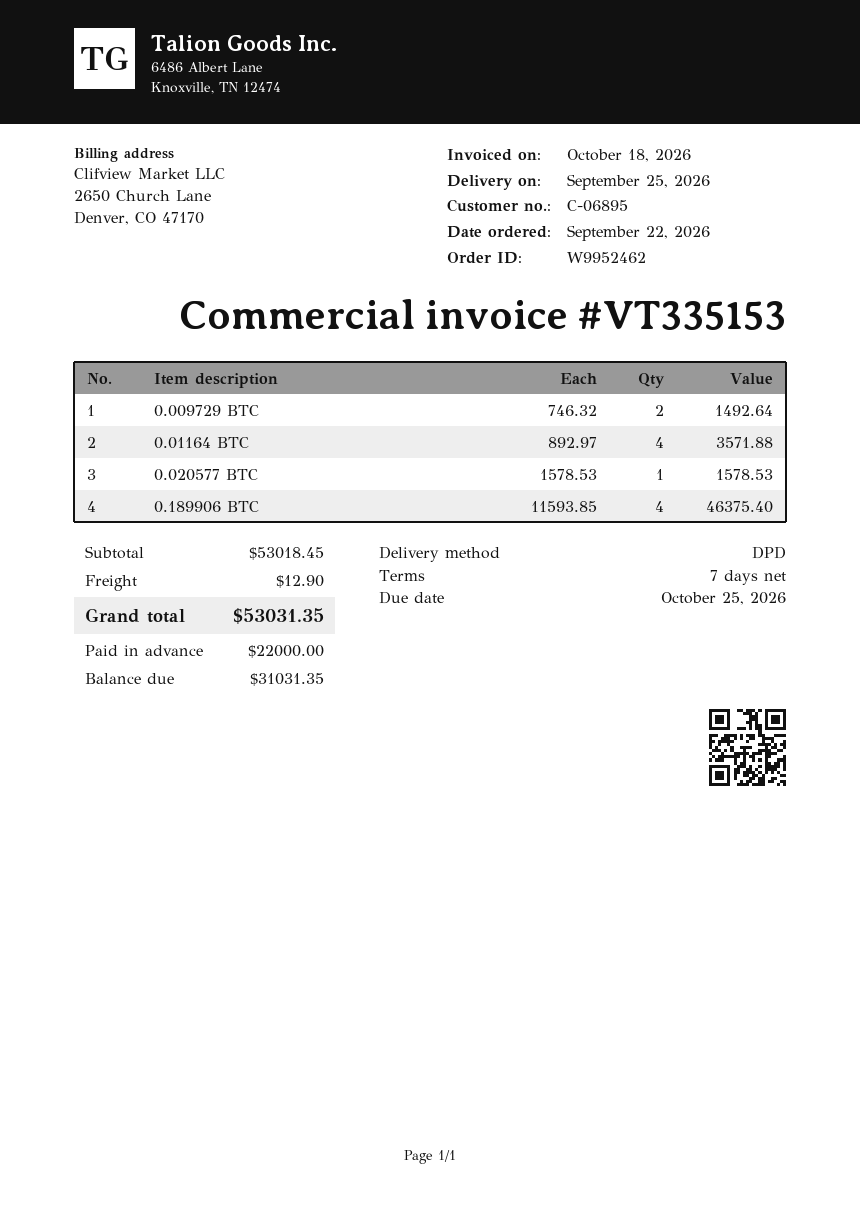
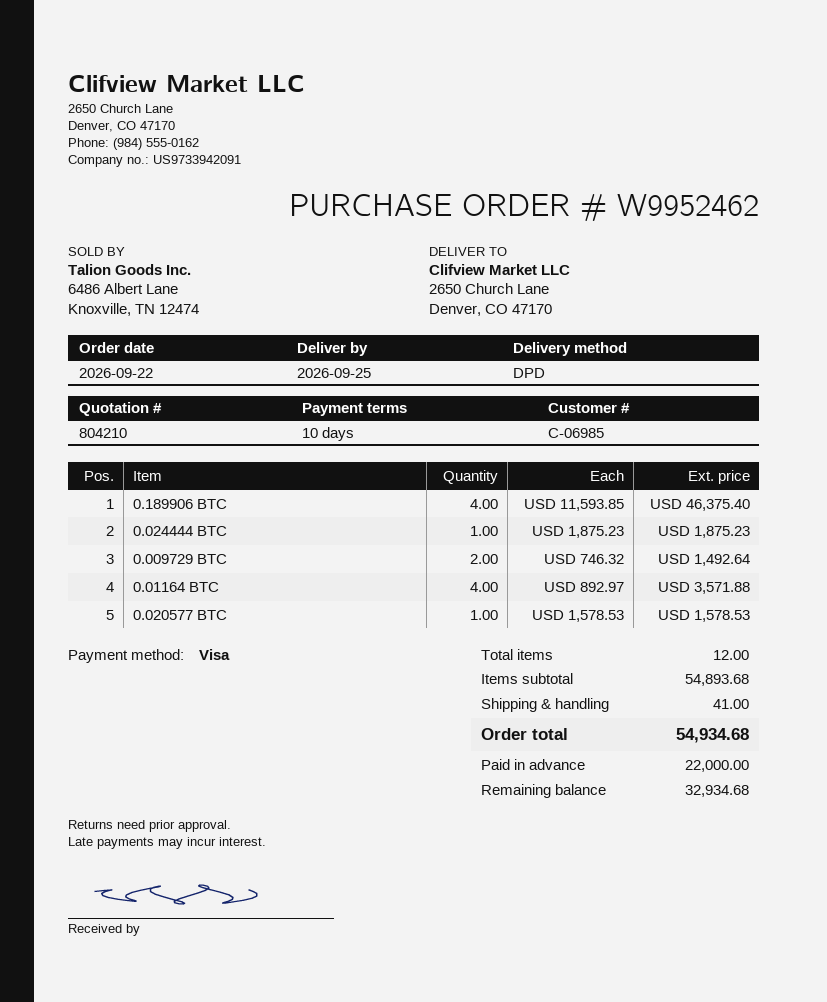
payment terms: 7 days -> 10 days
customer number: C-06895 -> C-06985
0.024444 BTC: none -> 1 x 1875.23 = 1875.23
subtotal: 53018.45 -> 54893.68
shipping: 12.90 -> 41.00
total: 53031.35 -> 54934.68
balance: 31031.35 -> 32934.68

